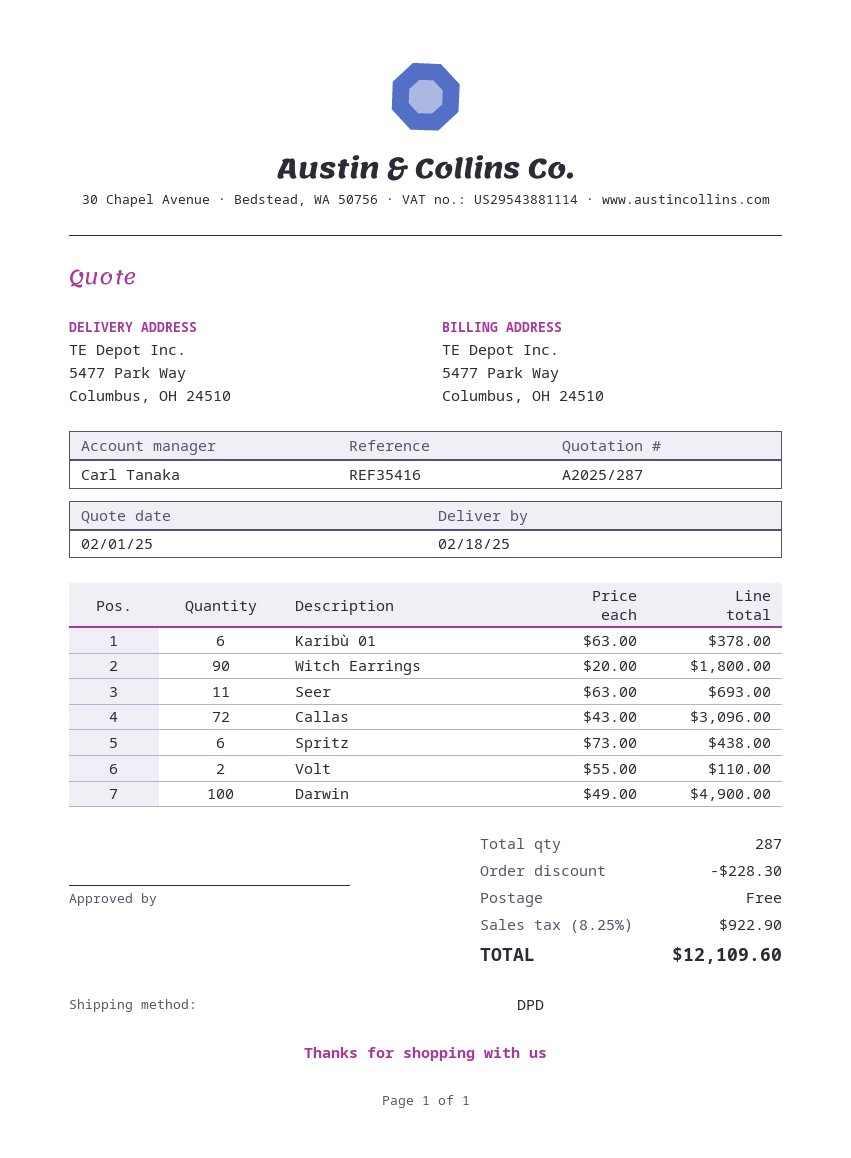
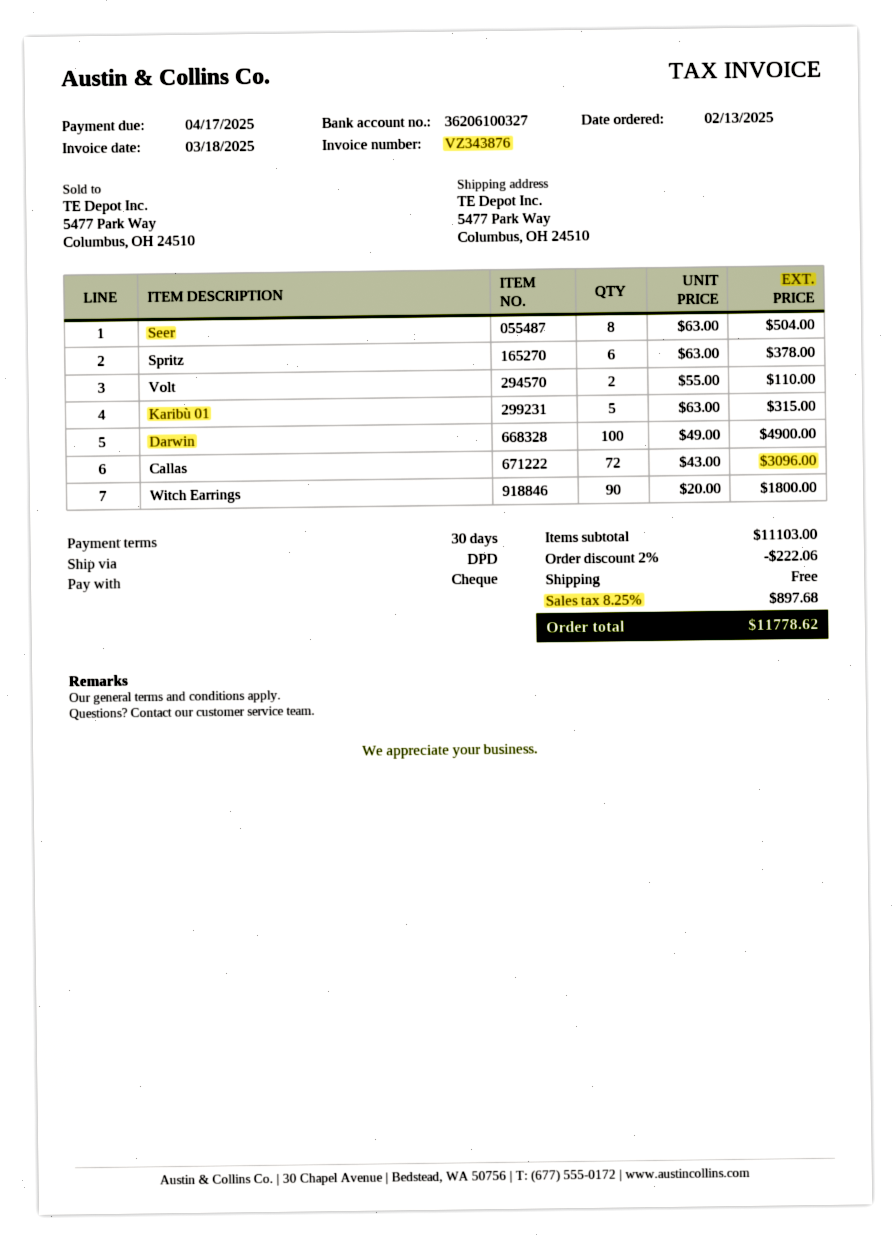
Karibù 01: 6 x 63.00 = 378.00 -> 5 x 63.00 = 315.00
Seer: 11 x 63.00 = 693.00 -> 8 x 63.00 = 504.00
Spritz: 6 x 73.00 = 438.00 -> 6 x 63.00 = 378.00
discount: 228.30 -> 222.06
tax: 8.25% = 922.90 -> 8.25% = 897.68
total: 12109.60 -> 11778.62

